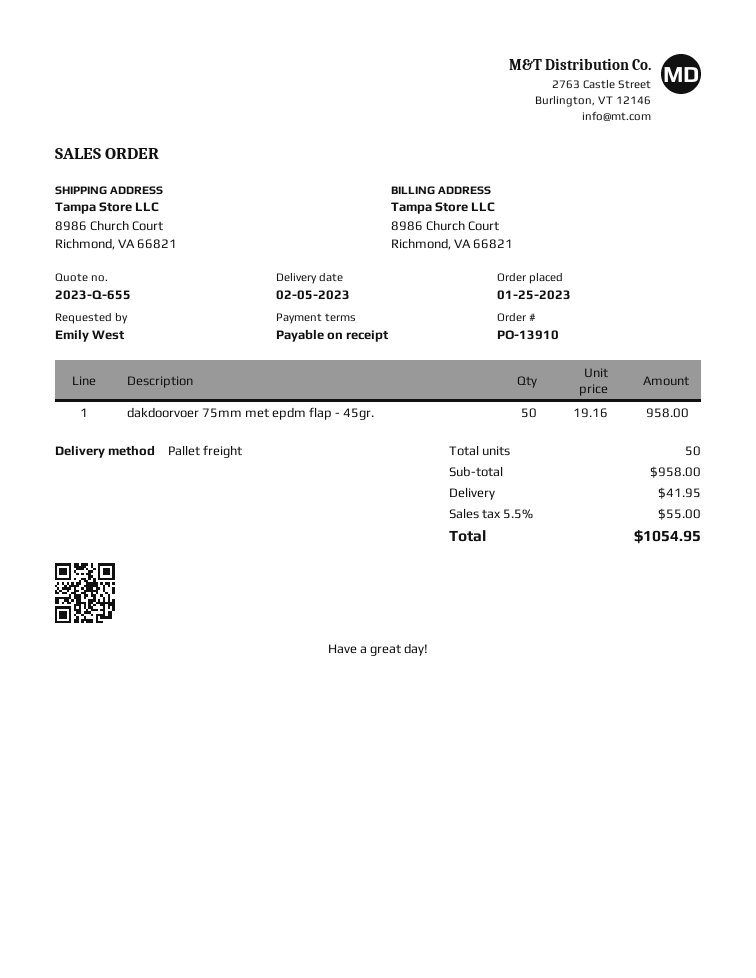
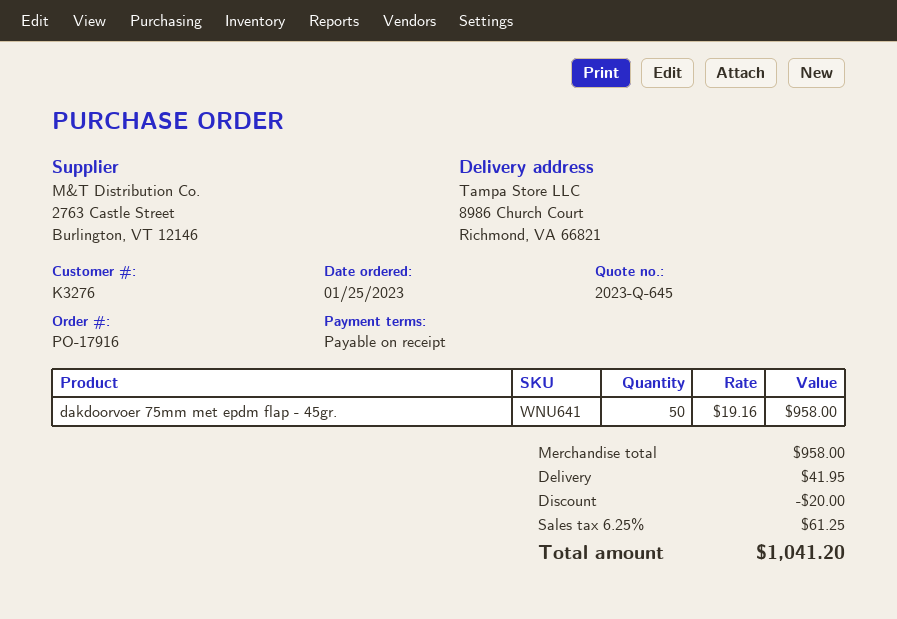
quote number: 2023-Q-655 -> 2023-Q-645
order number: PO-13910 -> PO-17916
discount: none -> 20.00
tax: 5.5% = 55.00 -> 6.25% = 61.25
total: 1054.95 -> 1041.20

